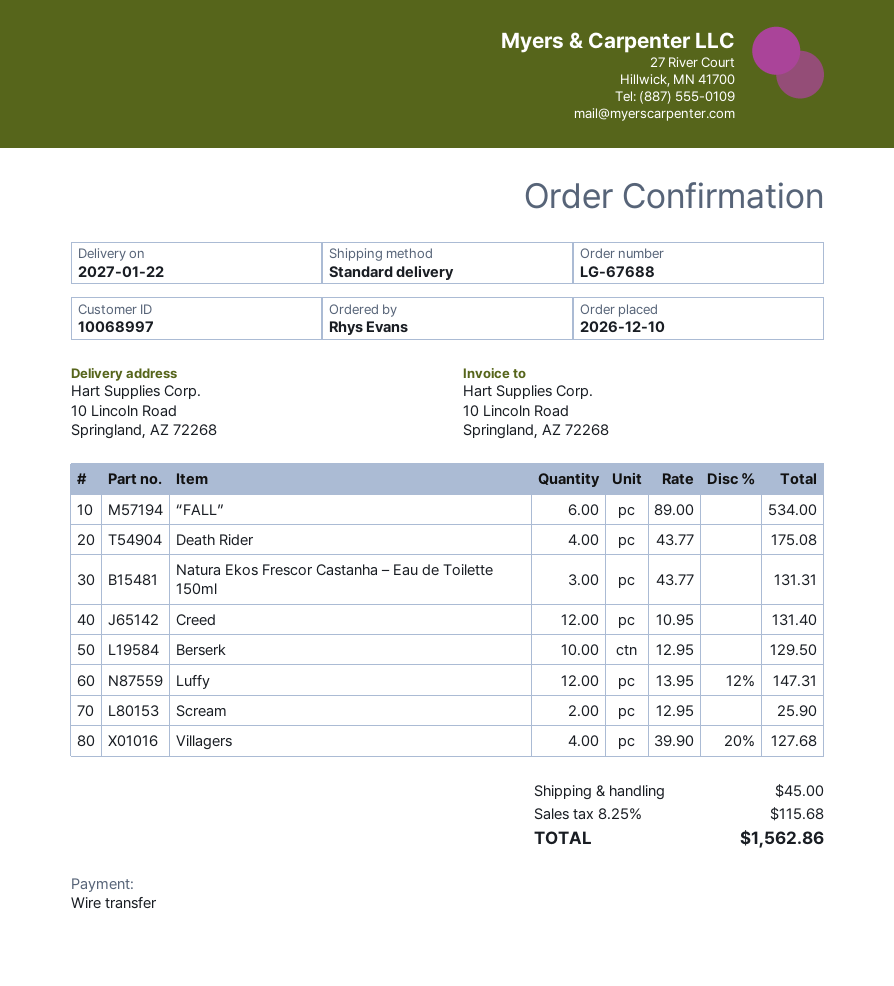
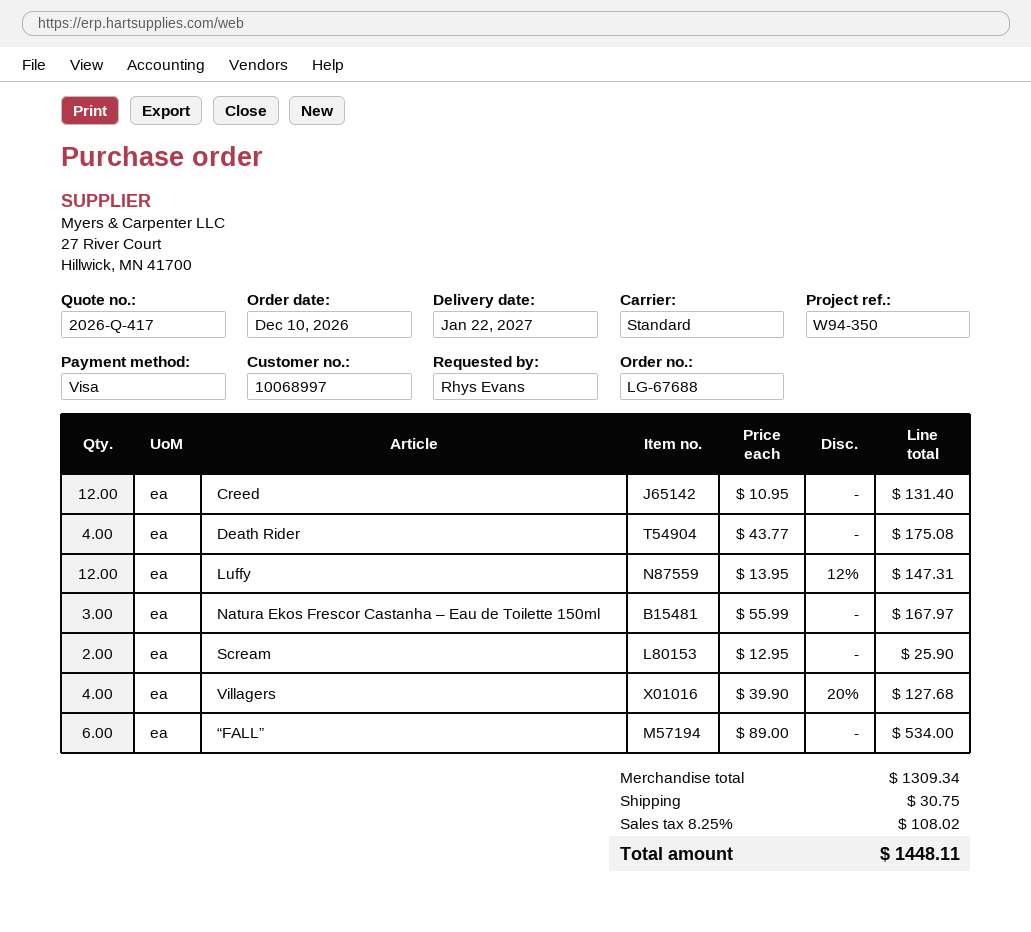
payment method: bank transfer -> Visa
Natura Ekos Frescor Castanha – Eau de Toilette 150ml: 3 x 43.77 = 131.31 -> 3 x 55.99 = 167.97
Berserk: 10 x 12.95 = 129.50 -> none
shipping: 45.00 -> 30.75
tax: 8.25% = 115.68 -> 8.25% = 108.02
total: 1562.86 -> 1448.11

